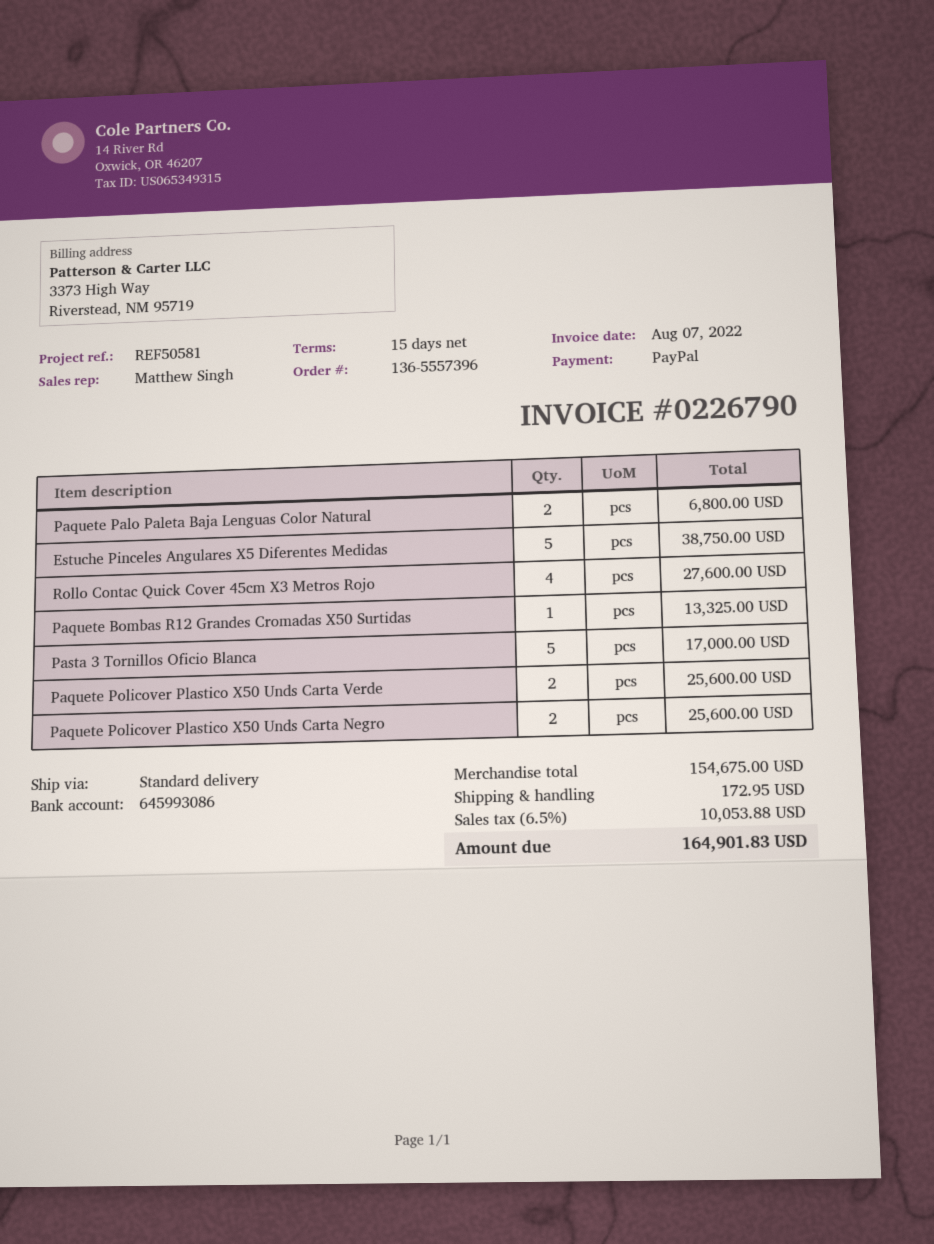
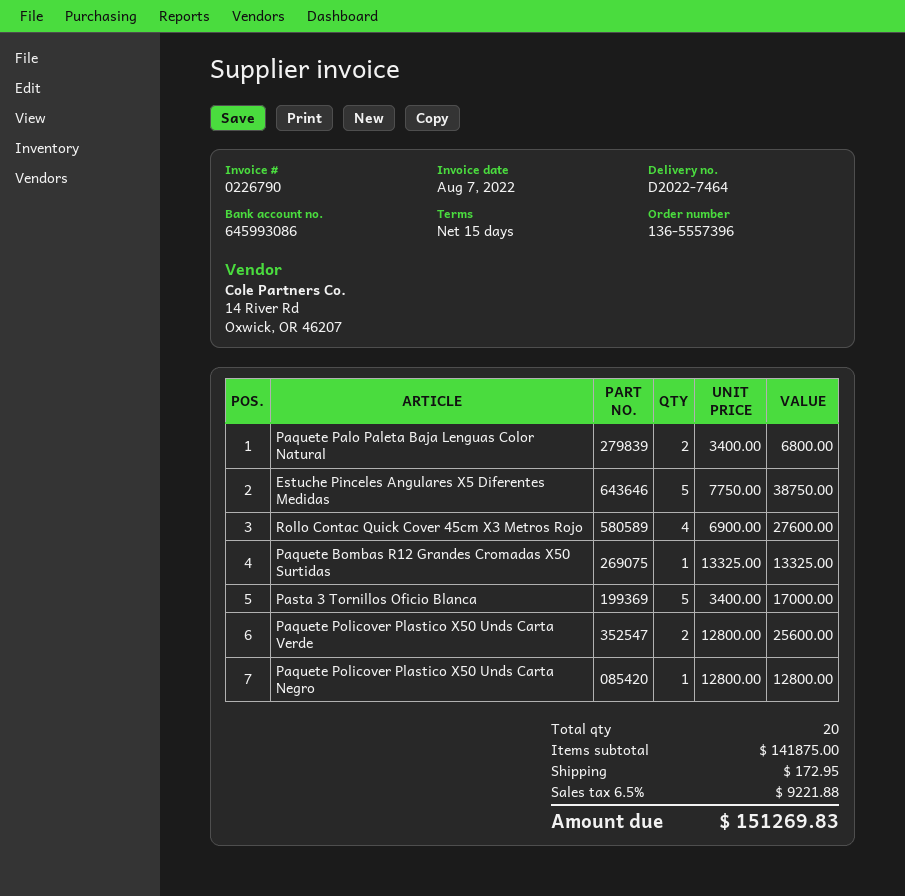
Paquete Policover Plastico X50 Unds Carta Negro: 2 for 25600.00 -> 1 for 12800.00
subtotal: 154675.00 -> 141875.00
tax: 6.5% = 10053.88 -> 6.5% = 9221.88
total: 164901.83 -> 151269.83

